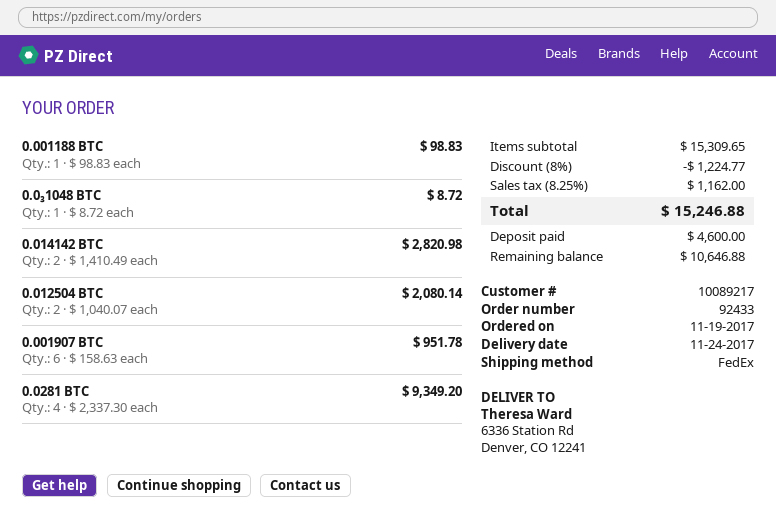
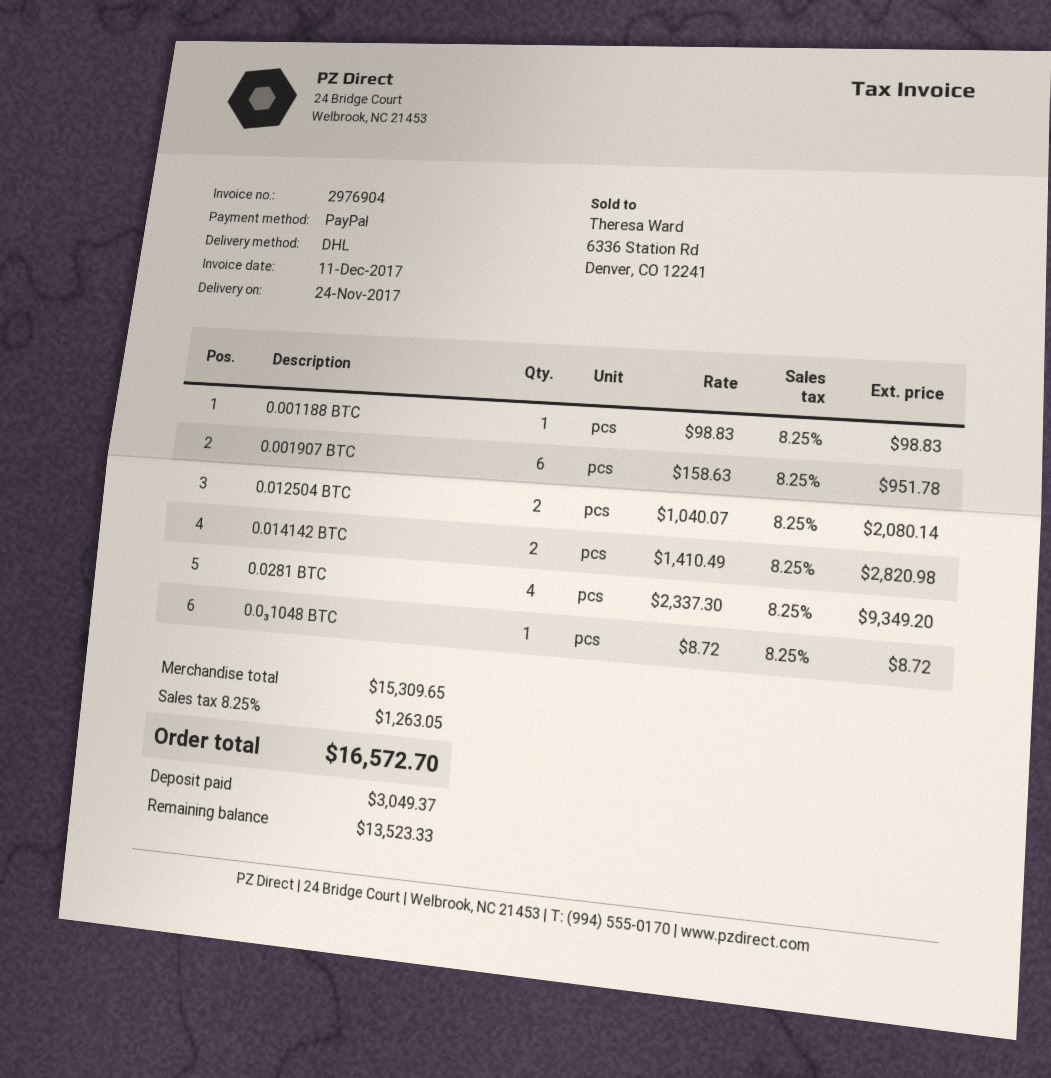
shipping method: FedEx -> DHL
discount: 8% = 1224.77 -> none
tax: 8.25% = 1162.00 -> 8.25% = 1263.05
total: 15246.88 -> 16572.70
deposit: 4600.00 -> 3049.37
balance: 10646.88 -> 13523.33

